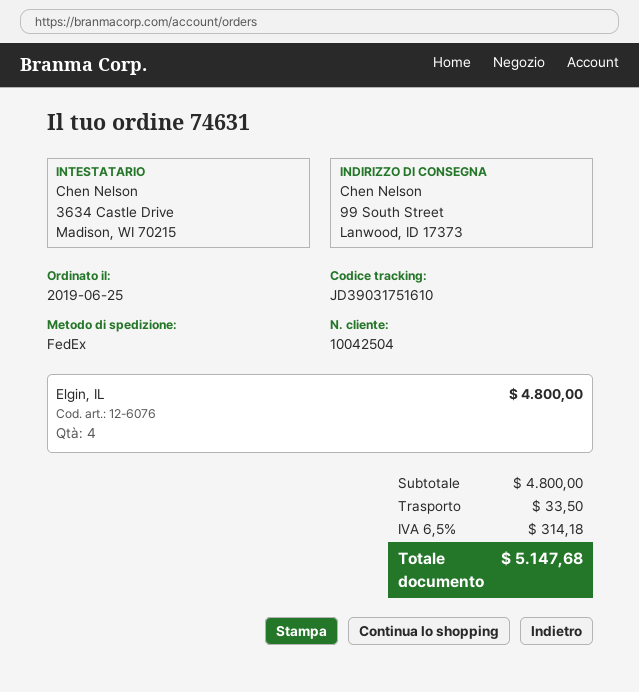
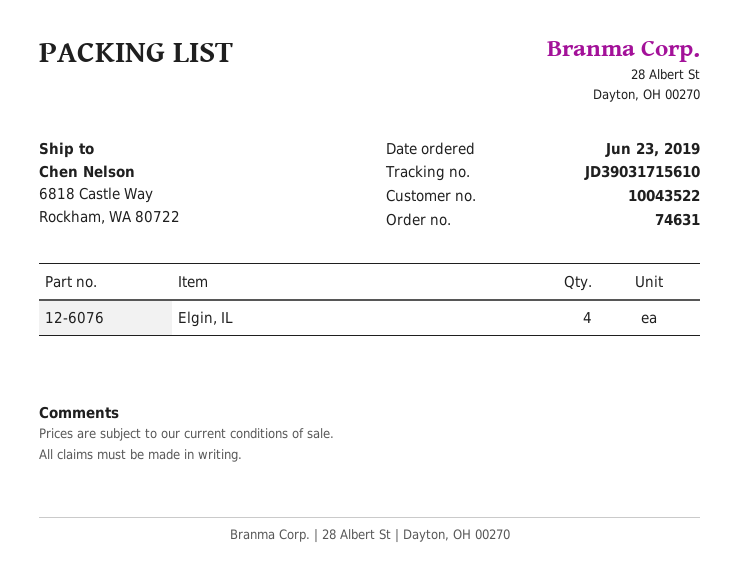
order date: 2019-06-25 -> 2019-06-23
customer number: 10042504 -> 10043522
tracking number: JD39031751610 -> JD39031715610
ship to: 99 South Street, Lanwood, ID 17373 -> 6818 Castle Way, Rockham, WA 80722

